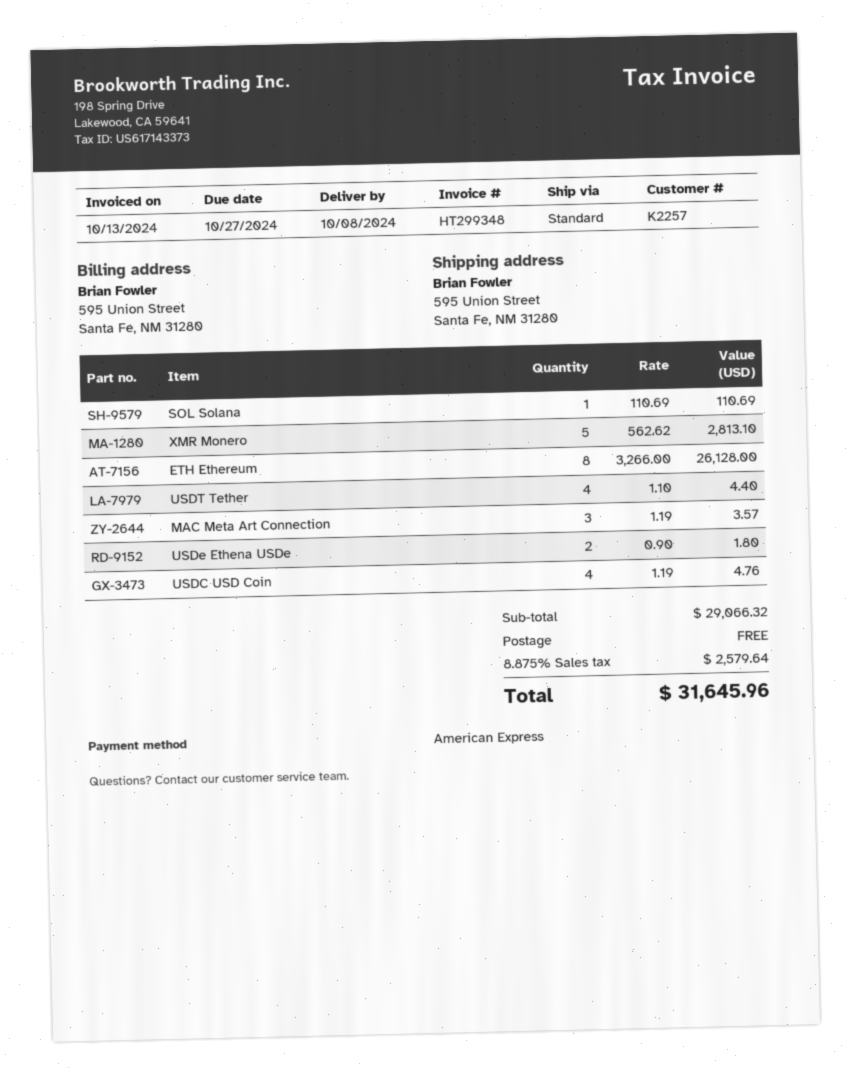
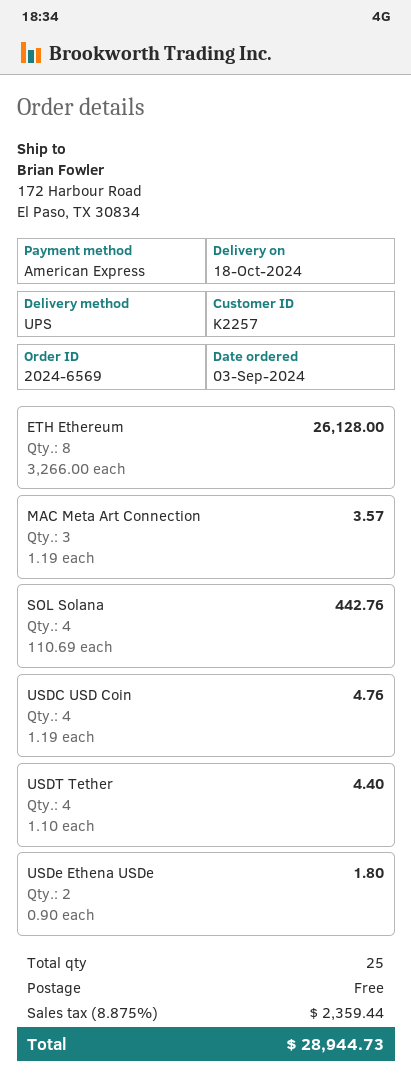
delivery date: 2024-10-08 -> 2024-10-18
shipping method: standard -> UPS
ship to: 595 Union Street, Santa Fe, NM 31280 -> 172 Harbour Road, El Paso, TX 30834
SOL Solana: 1 x 110.69 = 110.69 -> 4 x 110.69 = 442.76
XMR Monero: 5 x 562.62 = 2813.10 -> none
tax: 8.875% = 2579.64 -> 8.875% = 2359.44
total: 31645.96 -> 28944.73

